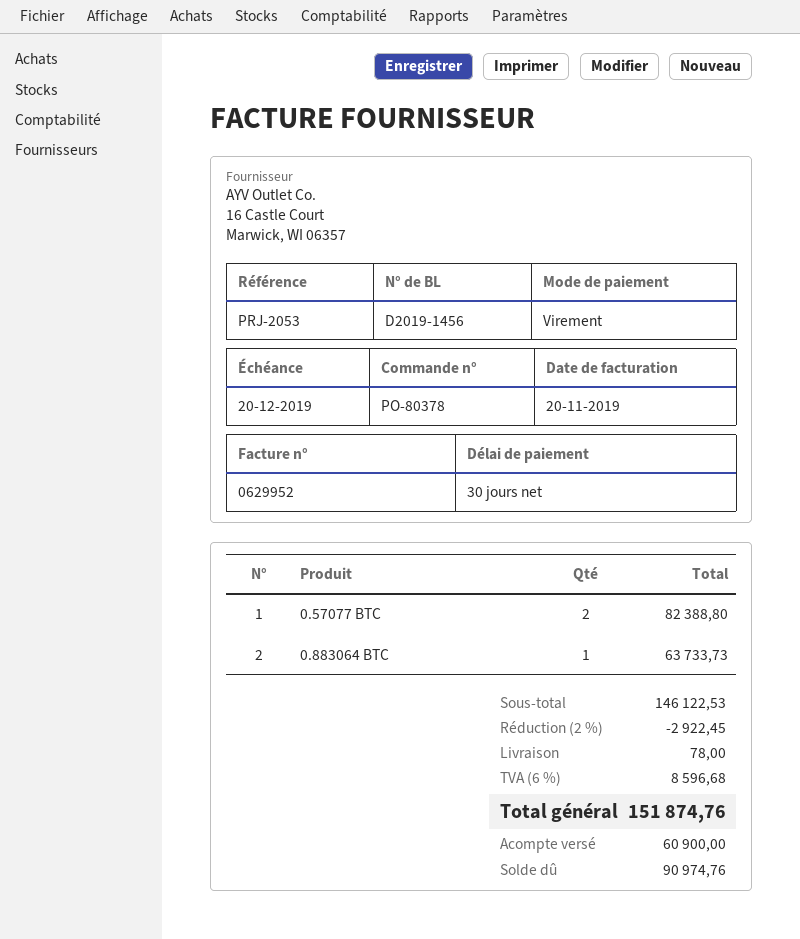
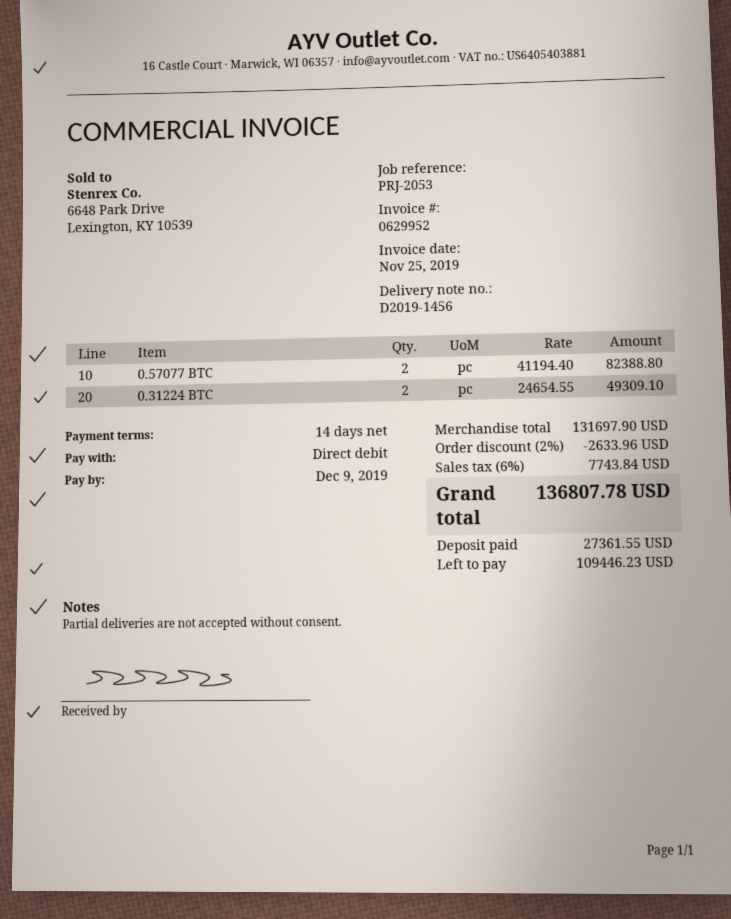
invoice date: 2019-11-20 -> 2019-11-25
payment terms: 30 days -> 14 days
due date: 2019-12-20 -> 2019-12-09
payment method: bank transfer -> direct debit
0.883064 BTC: 1 for 63733.73 -> none
0.31224 BTC: none -> 2 for 49309.10
subtotal: 146122.53 -> 131697.90
discount: 2% = 2922.45 -> 2% = 2633.96
shipping: 78.00 -> none
tax: 6% = 8596.68 -> 6% = 7743.84
total: 151874.76 -> 136807.78
deposit: 60900.00 -> 27361.55
balance: 90974.76 -> 109446.23

